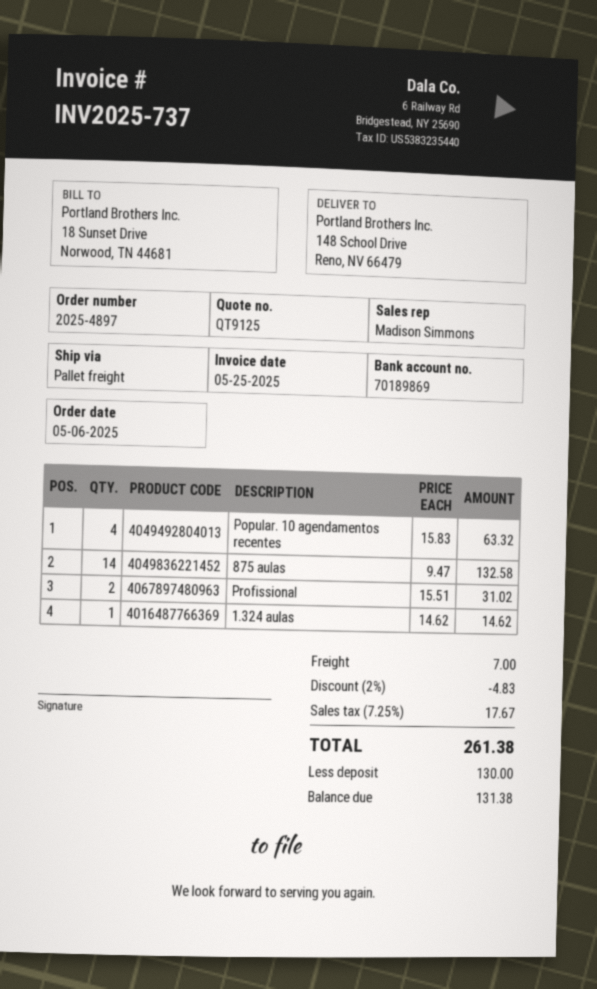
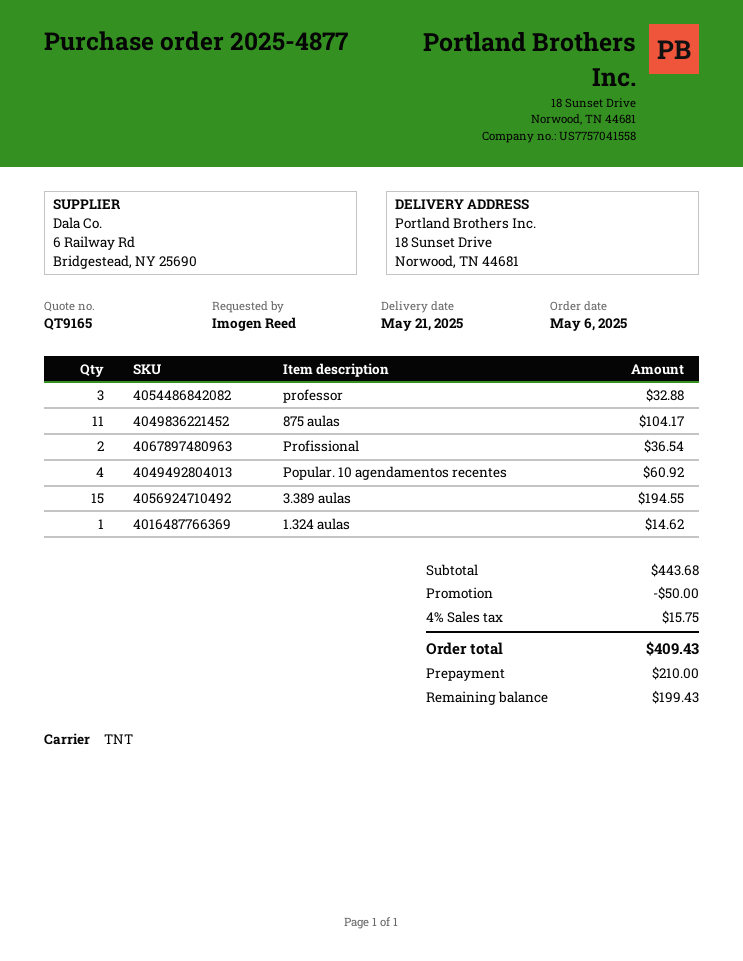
quote number: QT9125 -> QT9165
order number: 2025-4897 -> 2025-4877
shipping method: pallet freight -> TNT
ship to: 148 School Drive, Reno, NV 66479 -> 18 Sunset Drive, Norwood, TN 44681
Popular. 10 agendamentos recentes: 4 for 63.32 -> 4 for 60.92
875 aulas: 14 for 132.58 -> 11 for 104.17
Profissional: 2 for 31.02 -> 2 for 36.54
professor: none -> 3 for 32.88
3.389 aulas: none -> 15 for 194.55
discount: 4.83 -> 50.00
shipping: 7.00 -> none
tax: 7.25% = 17.67 -> 4% = 15.75
total: 261.38 -> 409.43
deposit: 130.00 -> 210.00
balance: 131.38 -> 199.43

